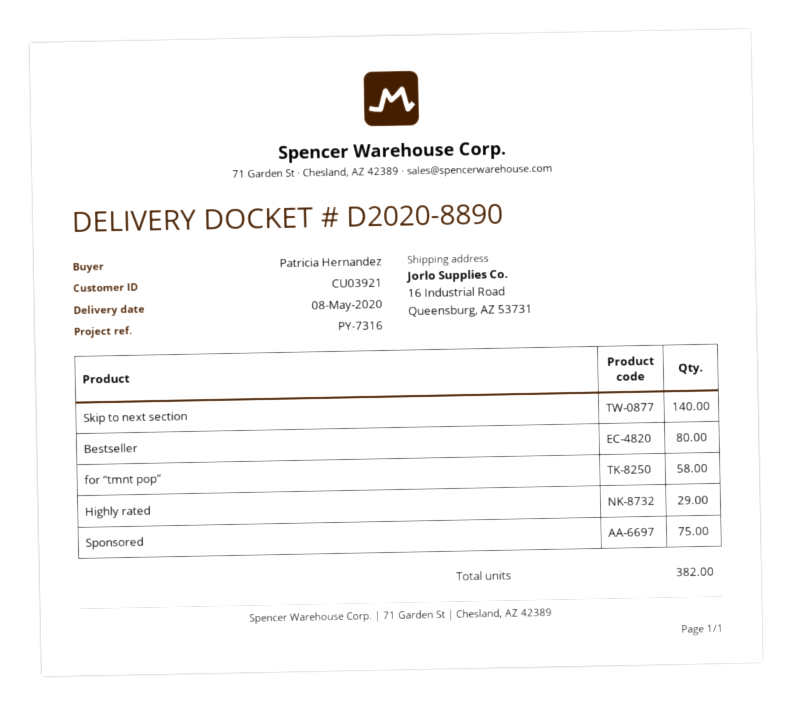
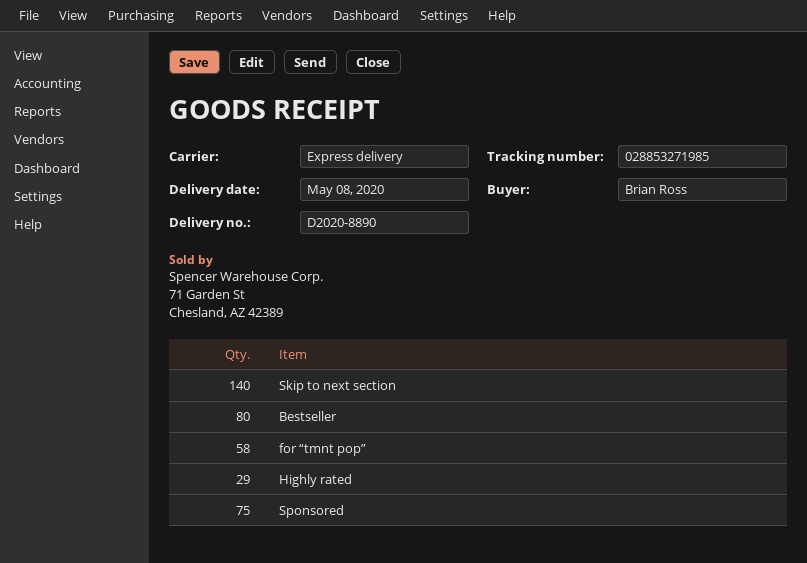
ordered by: Patricia Hernandez -> Brian Ross

